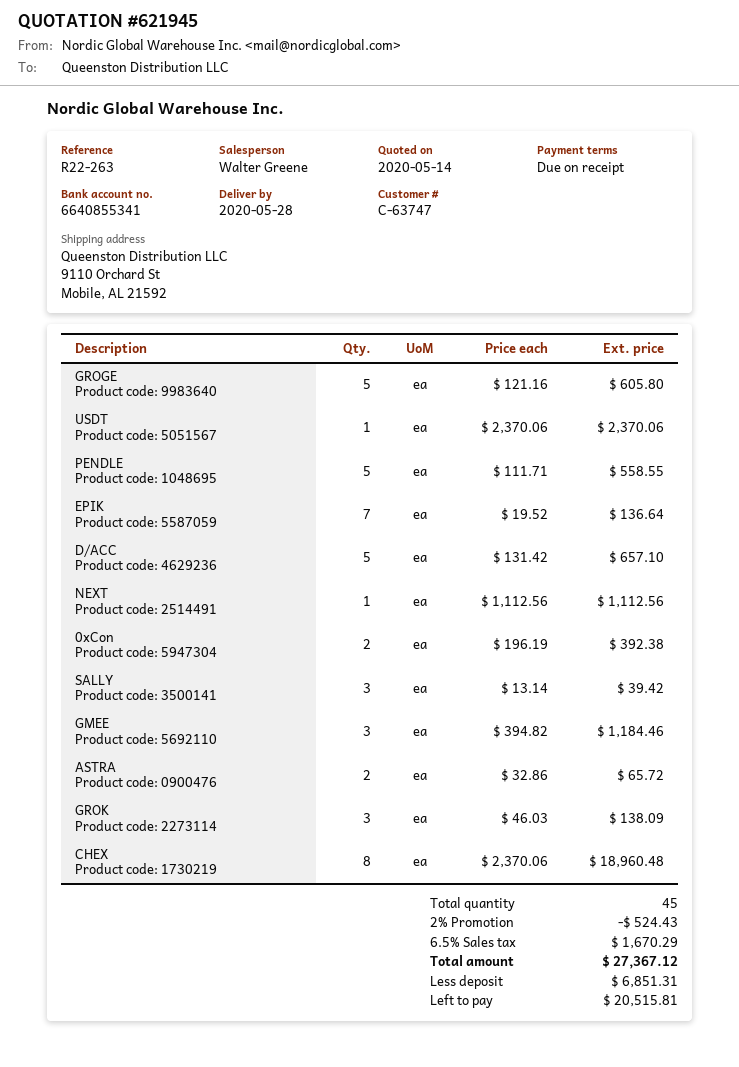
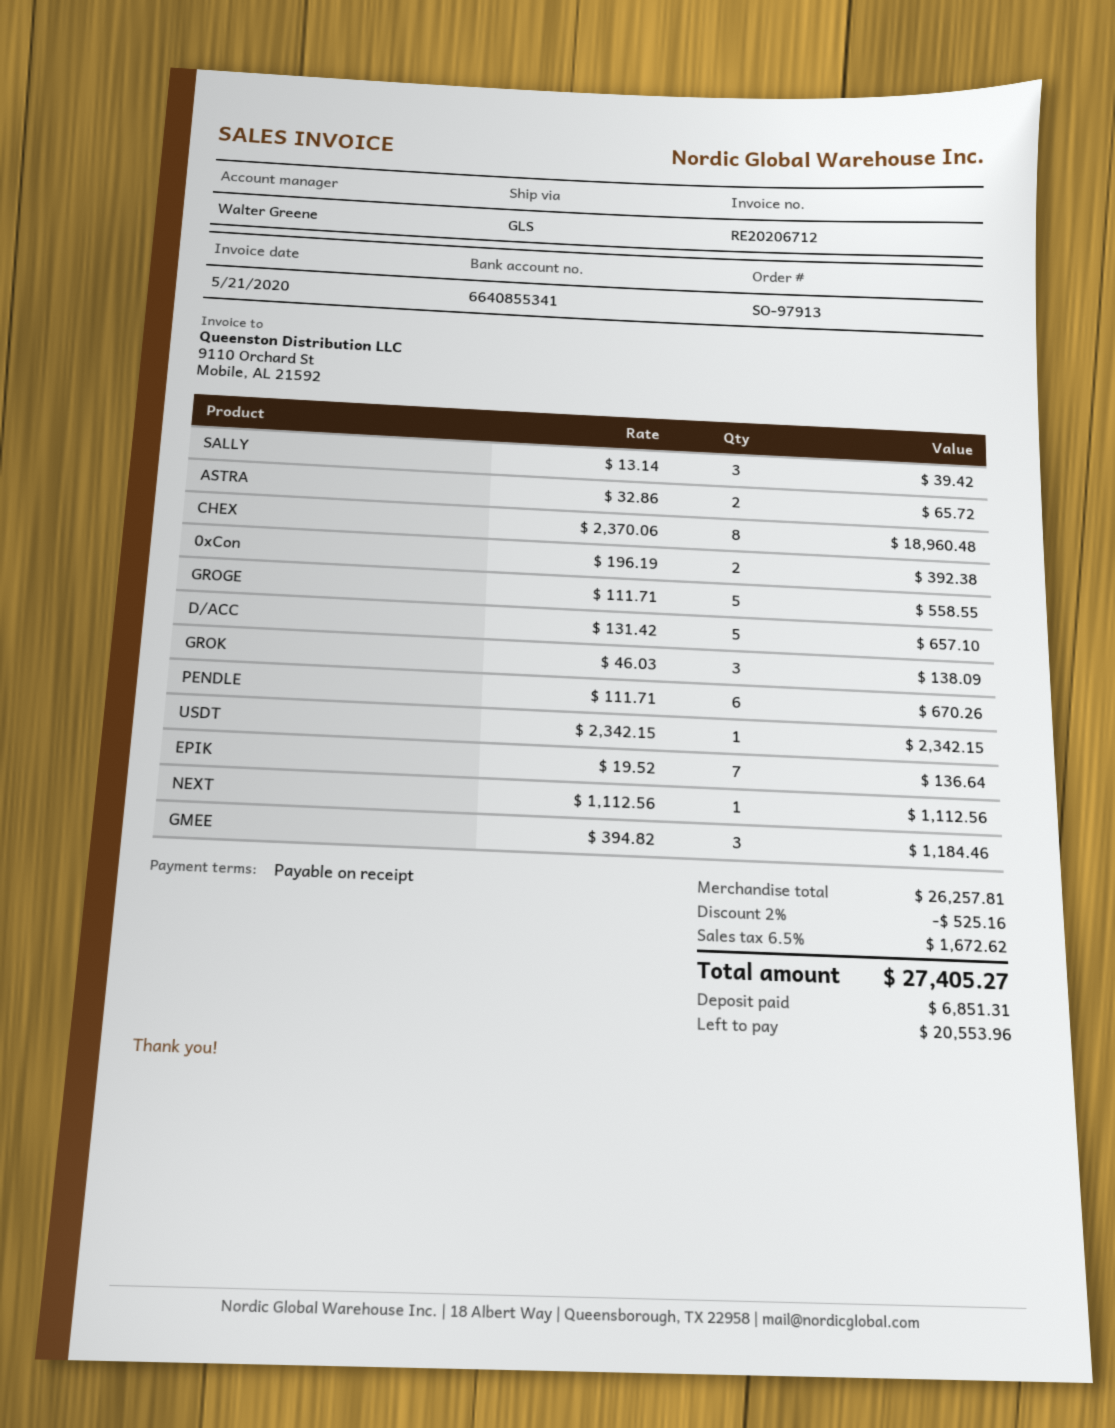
GROGE: 5 x 121.16 = 605.80 -> 5 x 111.71 = 558.55
USDT: 1 x 2370.06 = 2370.06 -> 1 x 2342.15 = 2342.15
PENDLE: 5 x 111.71 = 558.55 -> 6 x 111.71 = 670.26
discount: 2% = 524.43 -> 2% = 525.16
tax: 6.5% = 1670.29 -> 6.5% = 1672.62
total: 27367.12 -> 27405.27
balance: 20515.81 -> 20553.96

